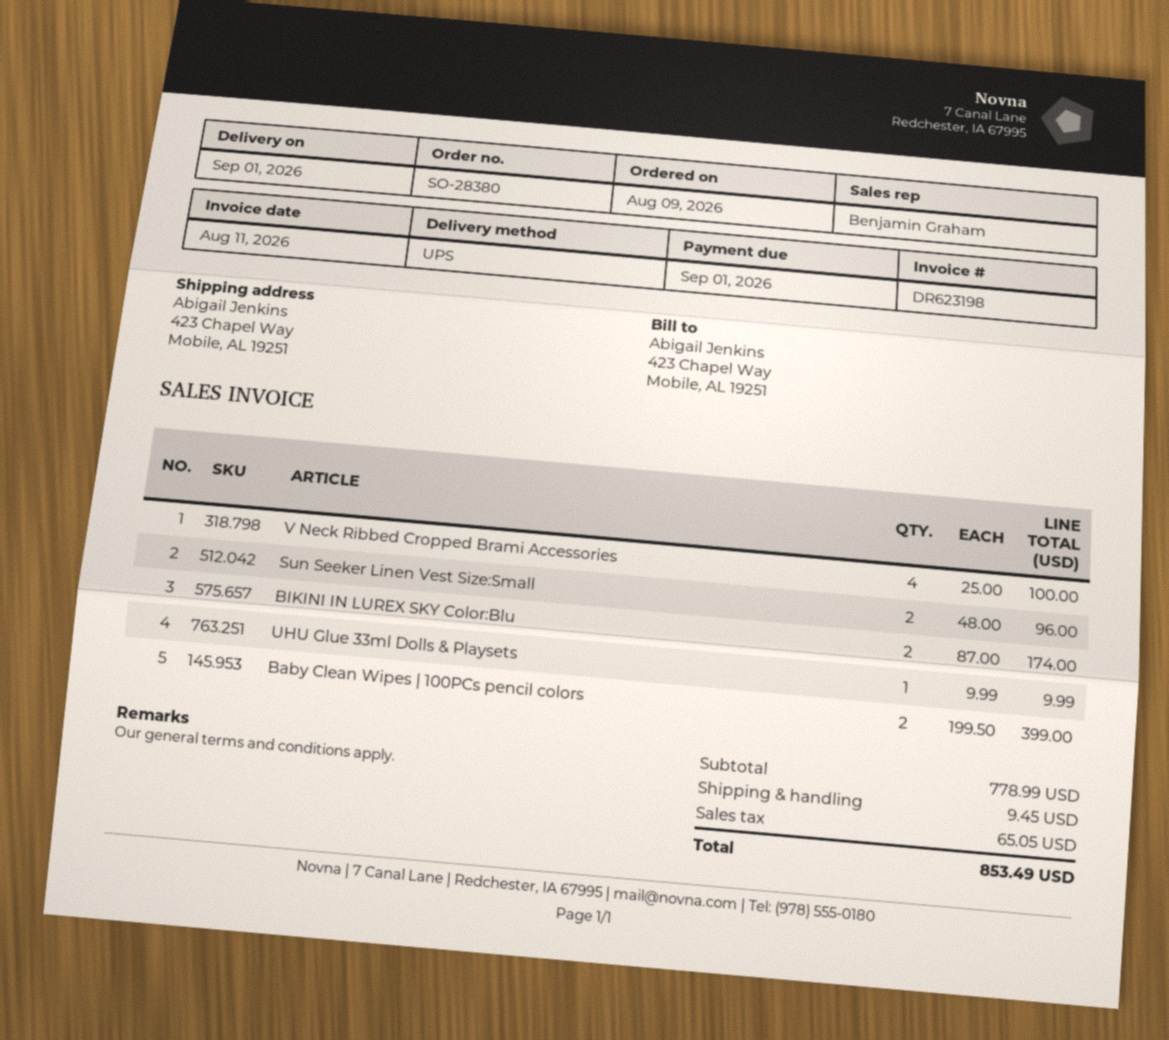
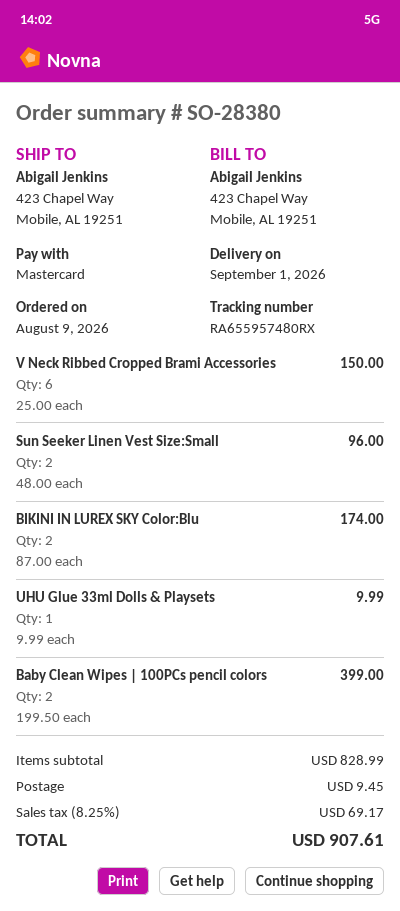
V Neck Ribbed Cropped Brami Accessories: 4 x 25.00 = 100.00 -> 6 x 25.00 = 150.00
subtotal: 778.99 -> 828.99
tax: 65.05 -> 69.17
total: 853.49 -> 907.61

